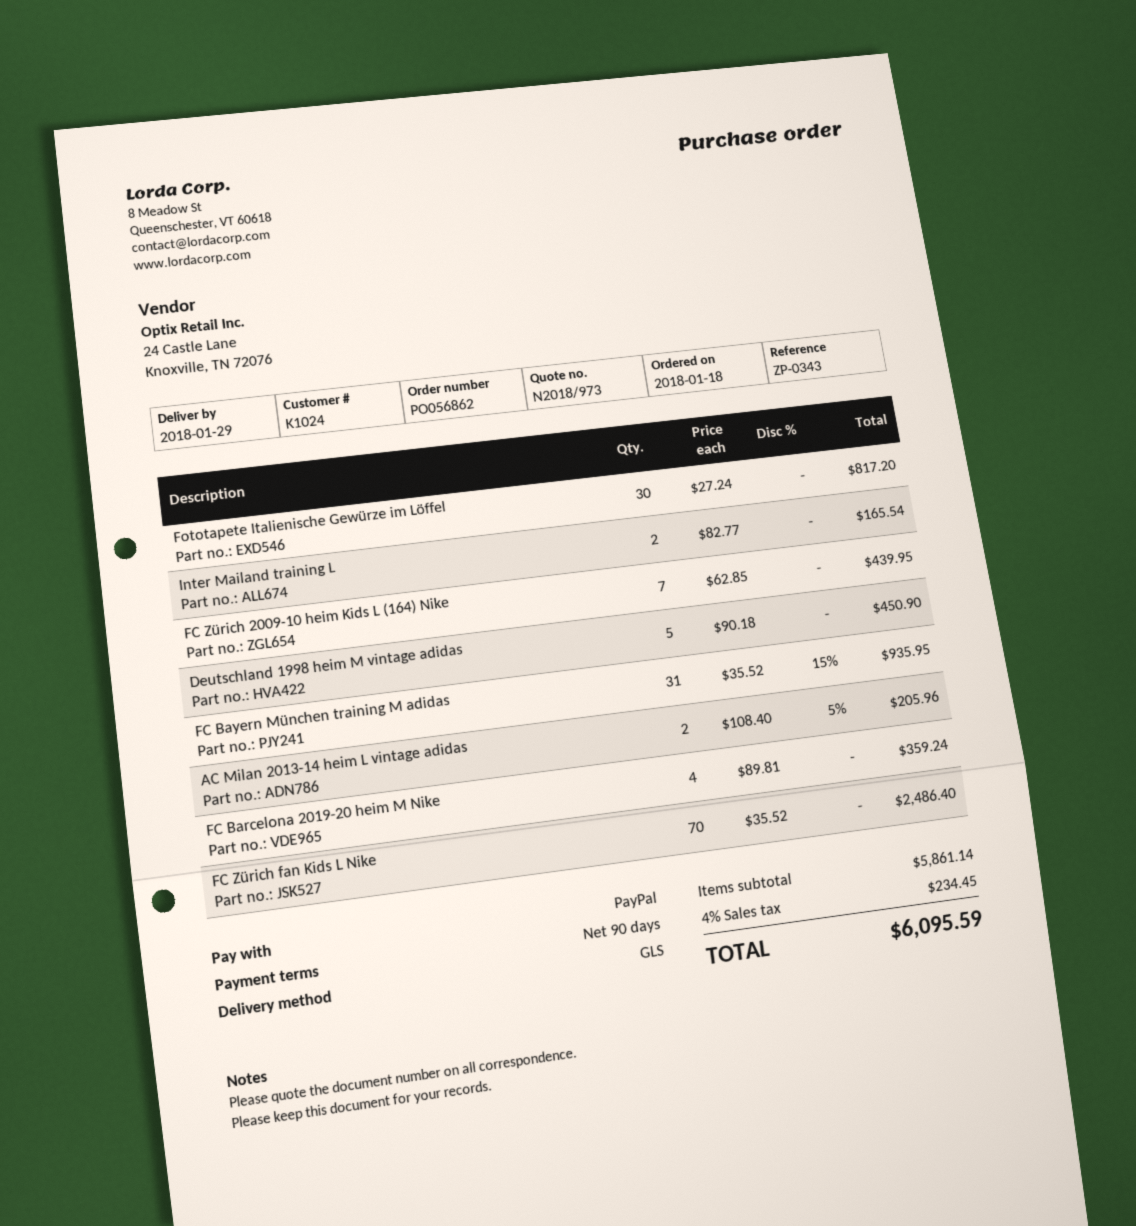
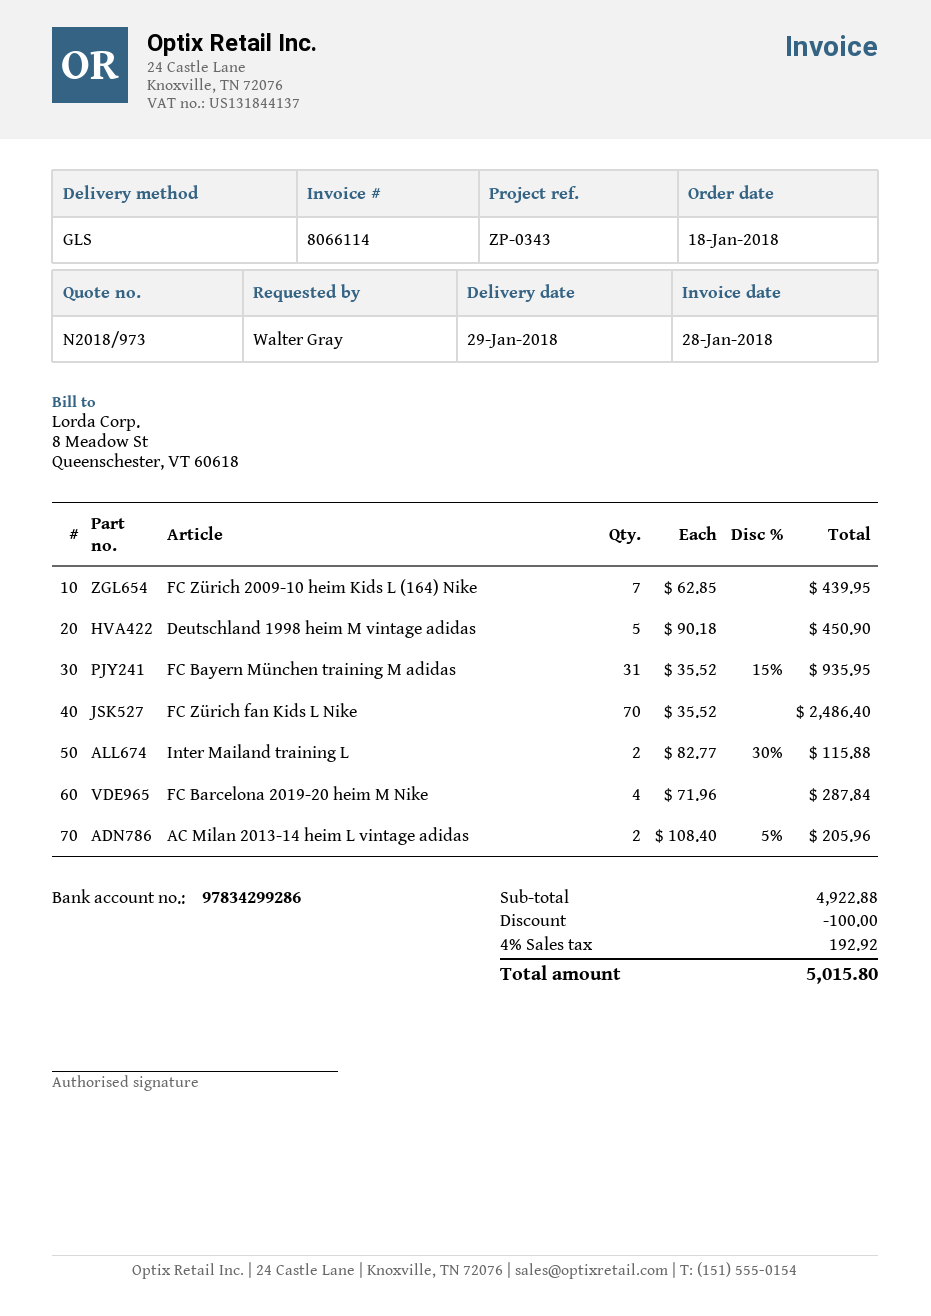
Fototapete Italienische Gewürze im Löffel: 30 x 27.24 = 817.20 -> none
Inter Mailand training L: 2 x 82.77 = 165.54 -> 2 x 82.77 - 30% = 115.88
FC Barcelona 2019-20 heim M Nike: 4 x 89.81 = 359.24 -> 4 x 71.96 = 287.84
subtotal: 5861.14 -> 4922.88
discount: none -> 100.00
tax: 4% = 234.45 -> 4% = 192.92
total: 6095.59 -> 5015.80

